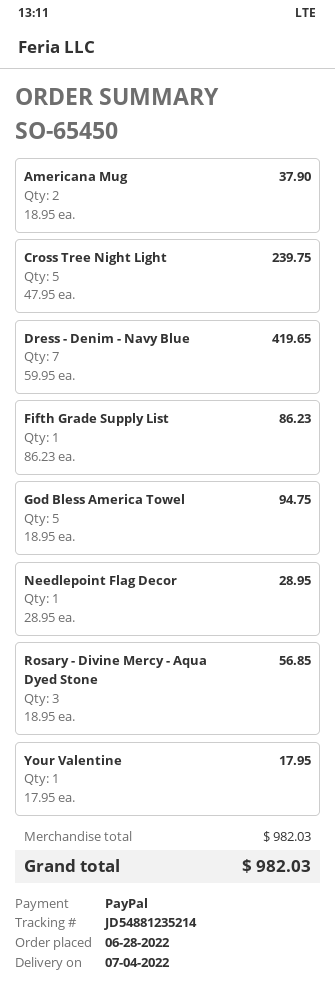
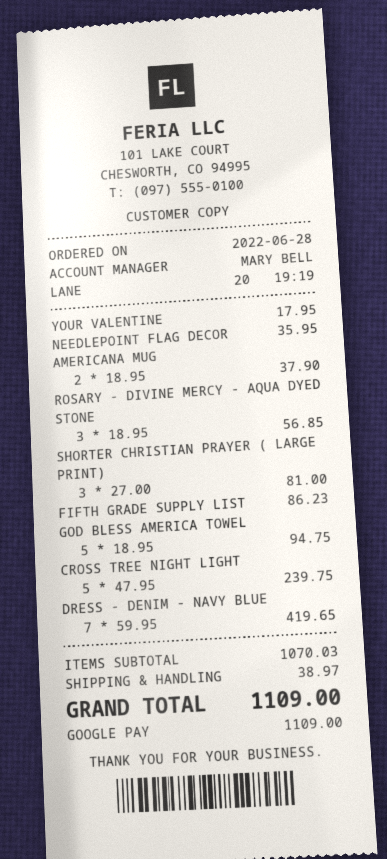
payment method: PayPal -> Google Pay
Needlepoint Flag Decor: 1 x 28.95 = 28.95 -> 1 x 35.95 = 35.95
SHORTER CHRISTIAN PRAYER ( LARGE PRINT): none -> 3 x 27.00 = 81.00
subtotal: 982.03 -> 1070.03
shipping: none -> 38.97
total: 982.03 -> 1109.00

